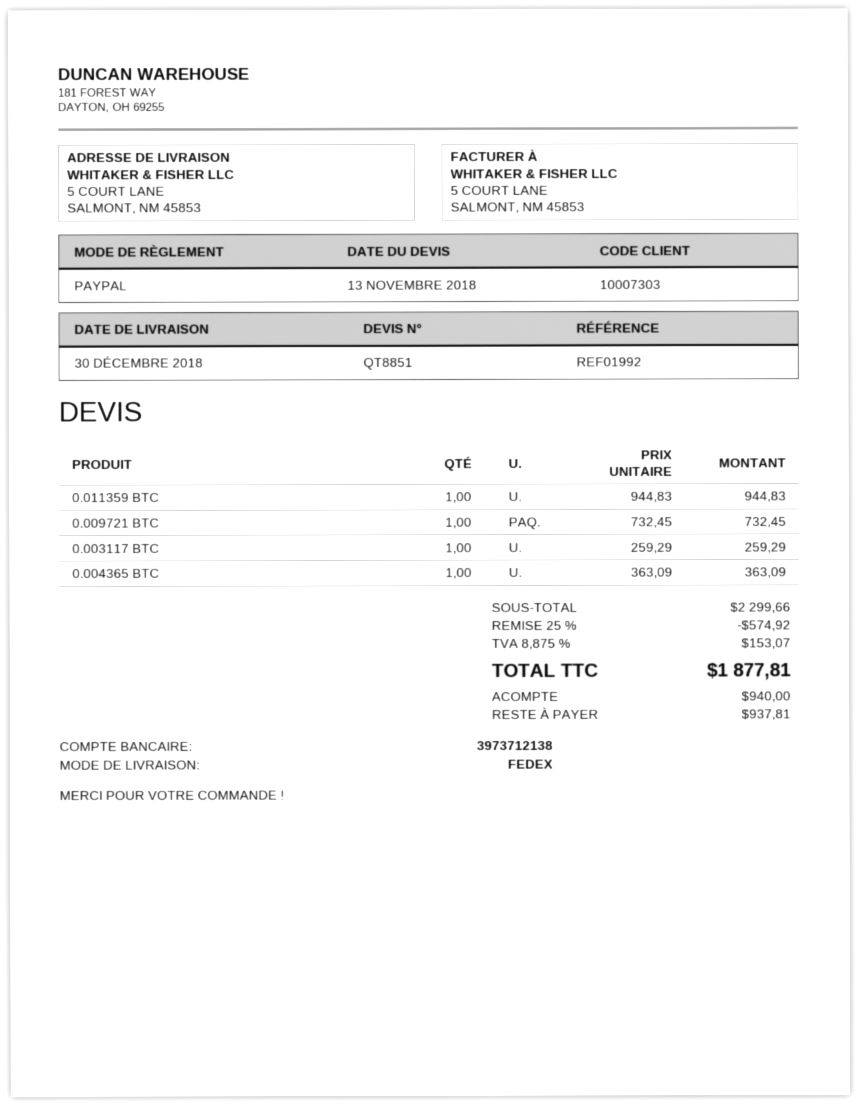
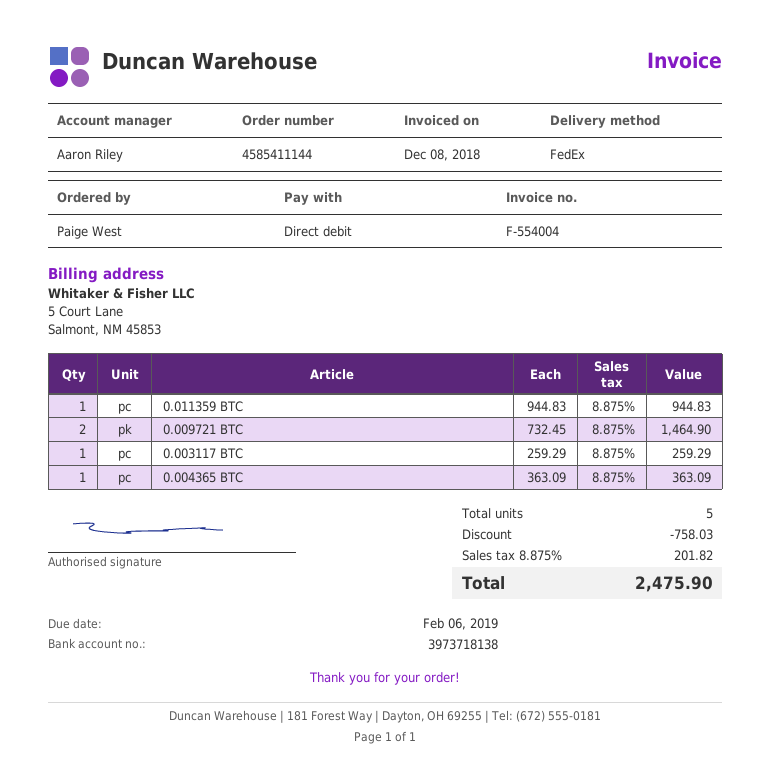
payment method: PayPal -> direct debit
bank account: 3973712138 -> 3973718138
0.009721 BTC: 1 x 732.45 = 732.45 -> 2 x 732.45 = 1464.90
discount: 574.92 -> 758.03
tax: 8.875% = 153.07 -> 8.875% = 201.82
total: 1877.81 -> 2475.90

